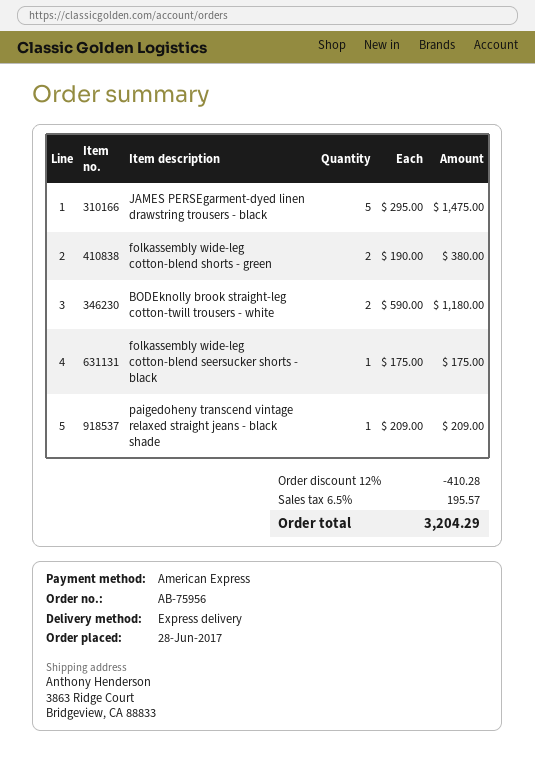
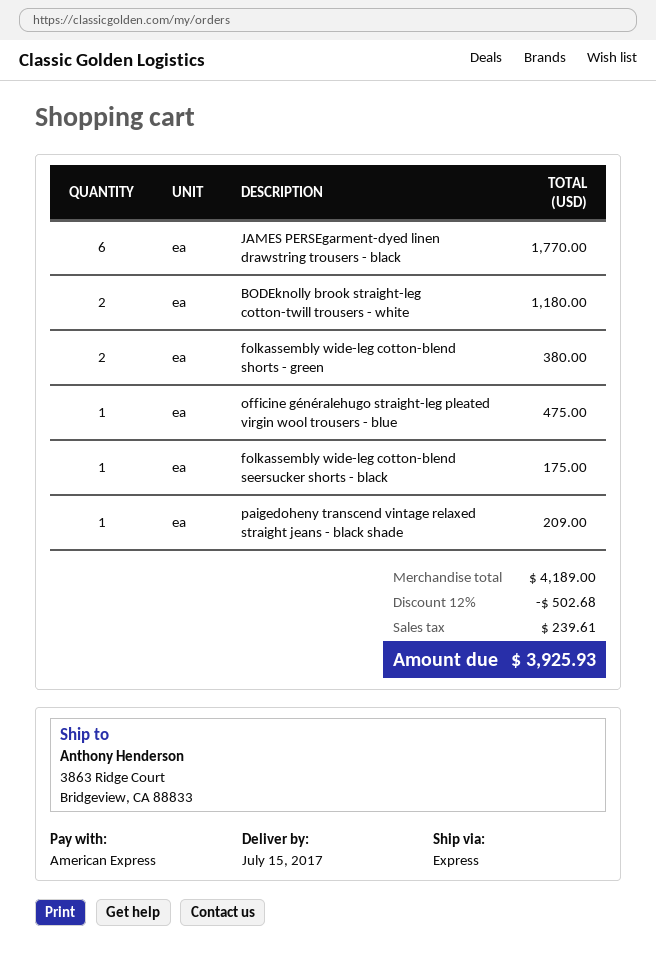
JAMES PERSEgarment-dyed linen drawstring trousers - black: 5 for 1475.00 -> 6 for 1770.00
officine généralehugo straight-leg pleated virgin wool trousers - blue: none -> 1 for 475.00
discount: 12% = 410.28 -> 12% = 502.68
tax: 195.57 -> 239.61
total: 3204.29 -> 3925.93

